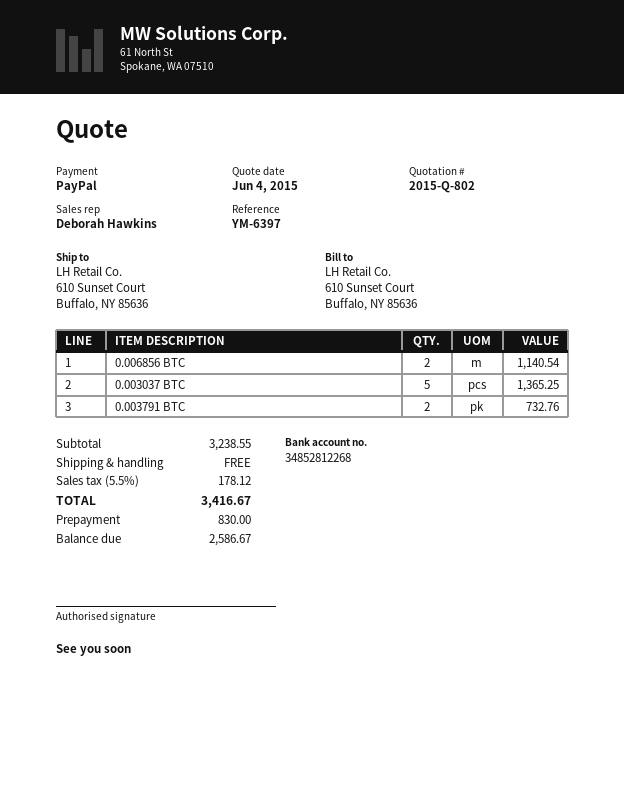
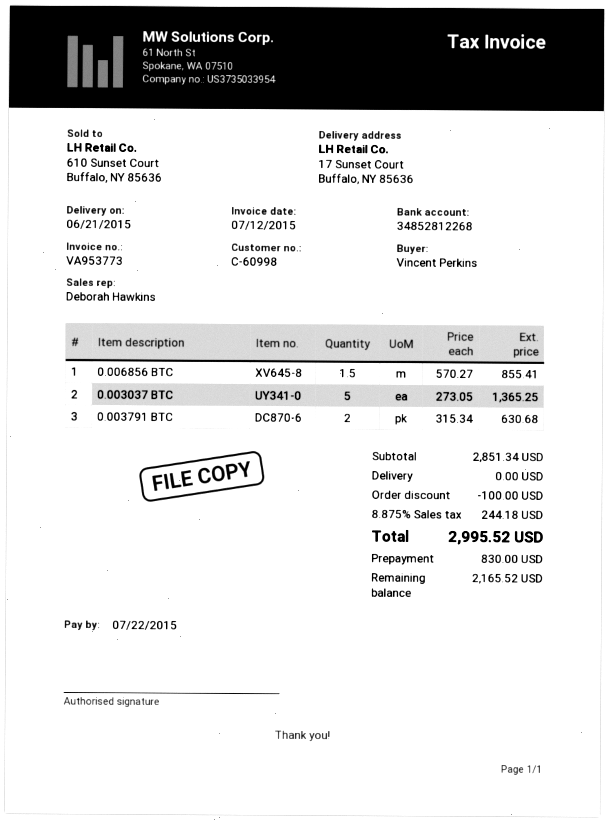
ship to: 610 Sunset Court, Buffalo, NY 85636 -> 17 Sunset Court, Buffalo, NY 85636
0.006856 BTC: 2 for 1140.54 -> 1.5 for 855.41
0.003791 BTC: 2 for 732.76 -> 2 for 630.68
subtotal: 3238.55 -> 2851.34
discount: none -> 100.00
tax: 5.5% = 178.12 -> 8.875% = 244.18
total: 3416.67 -> 2995.52
balance: 2586.67 -> 2165.52

